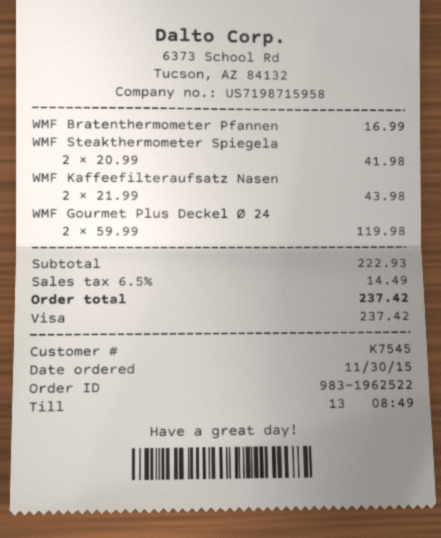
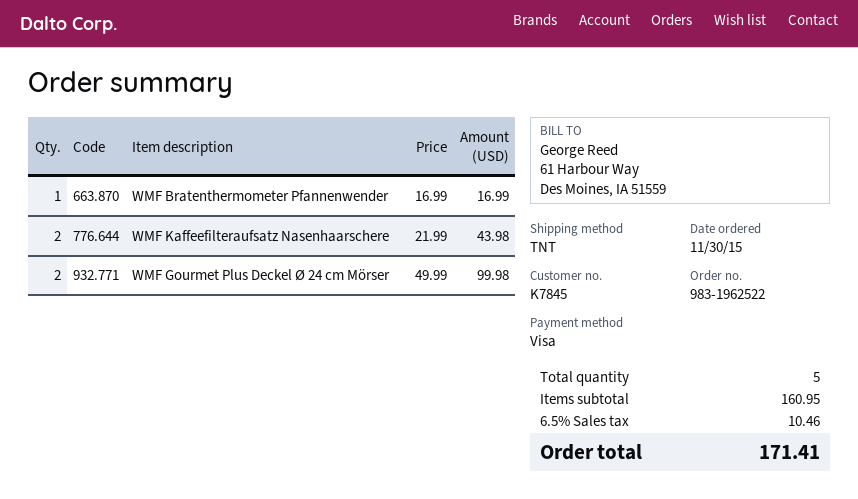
customer number: K7545 -> K7845
WMF Steakthermometer Spiegela: 2 x 20.99 = 41.98 -> none
WMF Gourmet Plus Deckel Ø 24: 2 x 59.99 = 119.98 -> 2 x 49.99 = 99.98
subtotal: 222.93 -> 160.95
tax: 6.5% = 14.49 -> 6.5% = 10.46
total: 237.42 -> 171.41

